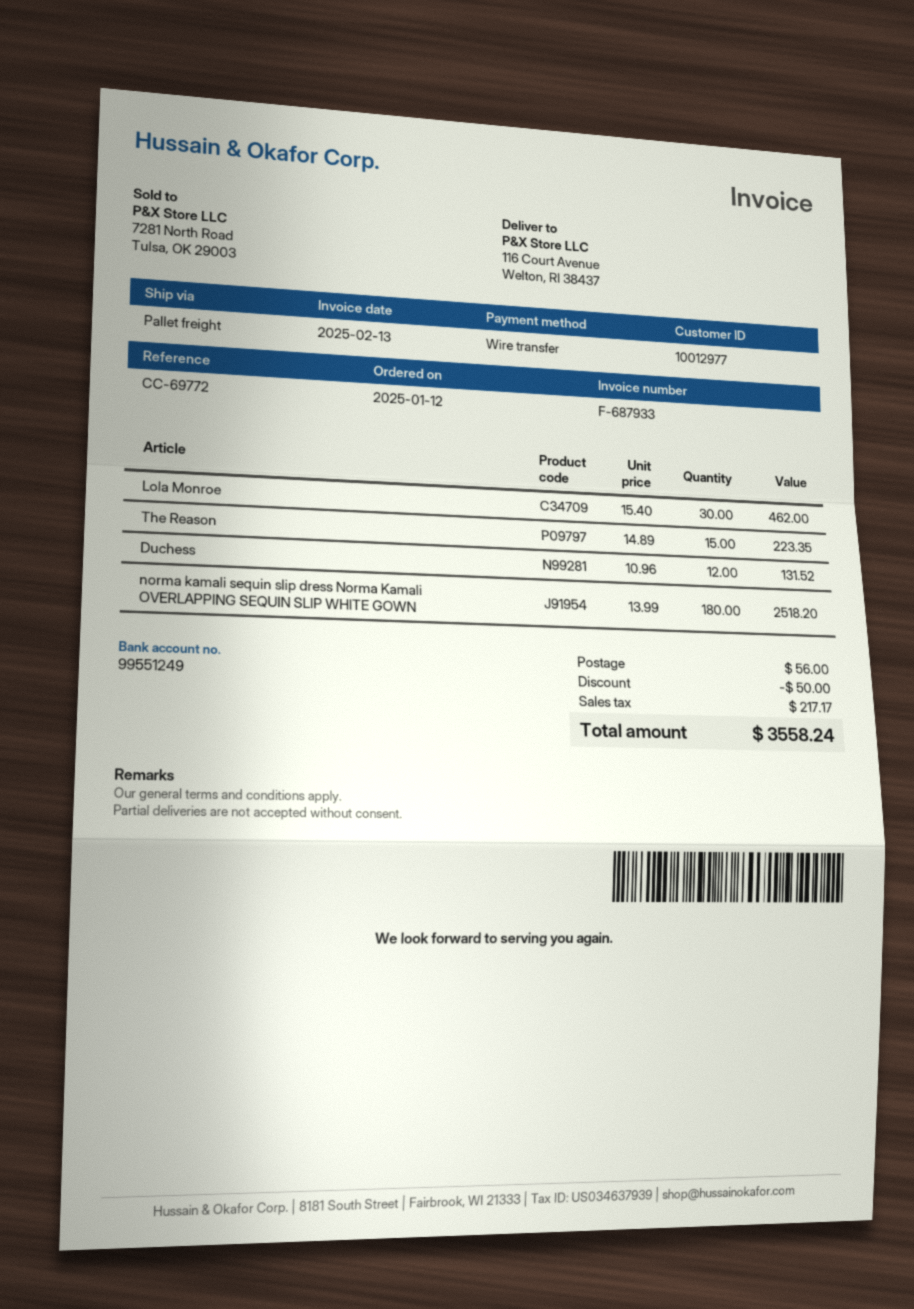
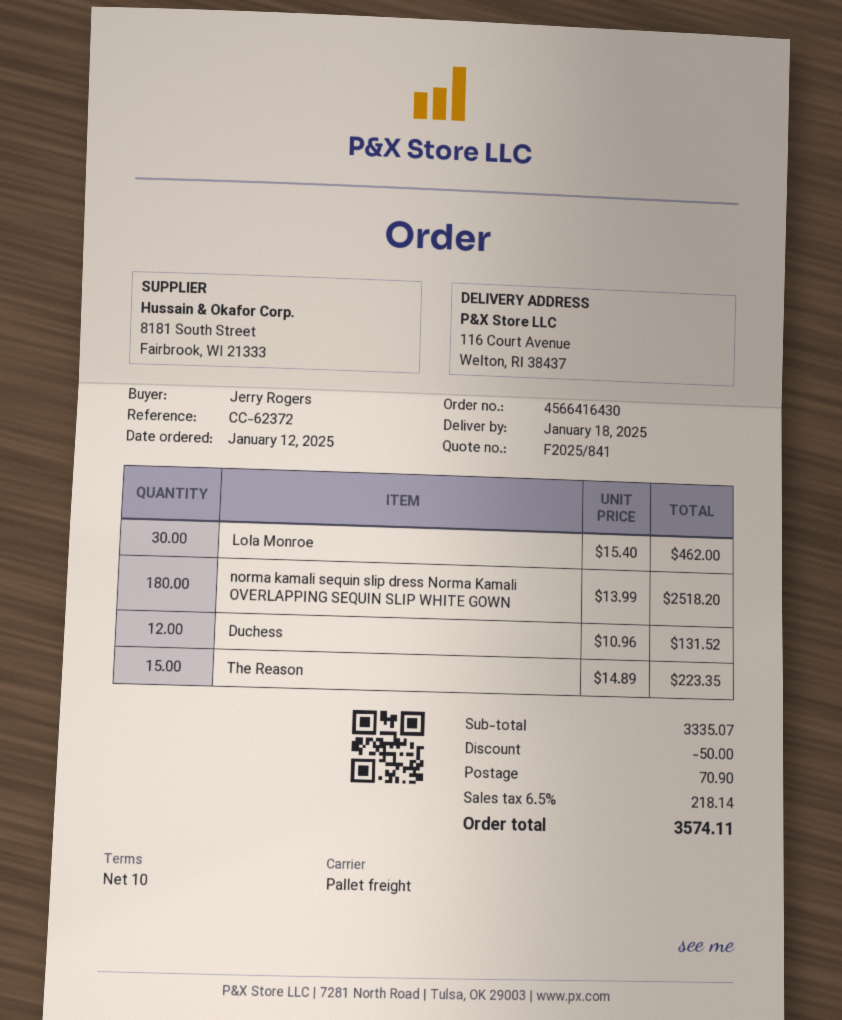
reference: CC-69772 -> CC-62372
shipping: 56.00 -> 70.90
tax: 217.17 -> 218.14
total: 3558.24 -> 3574.11

